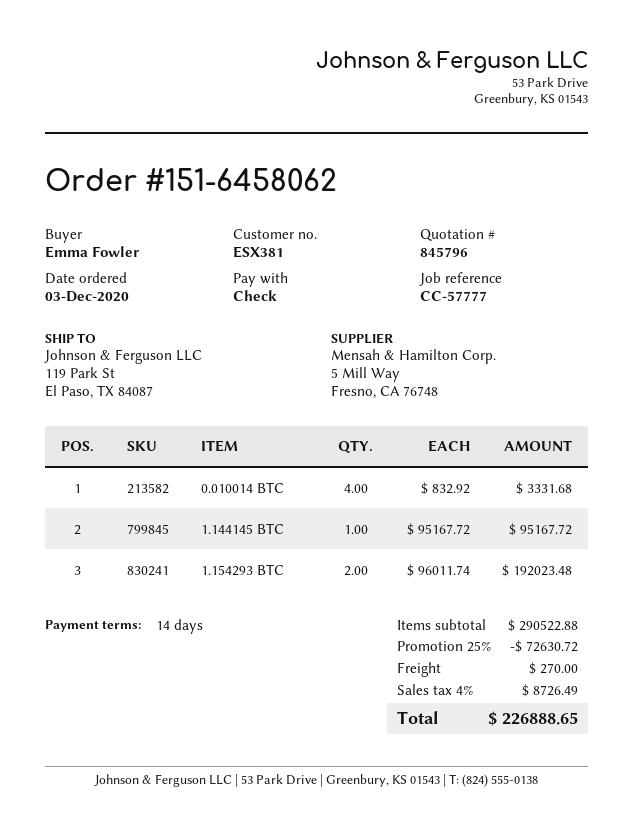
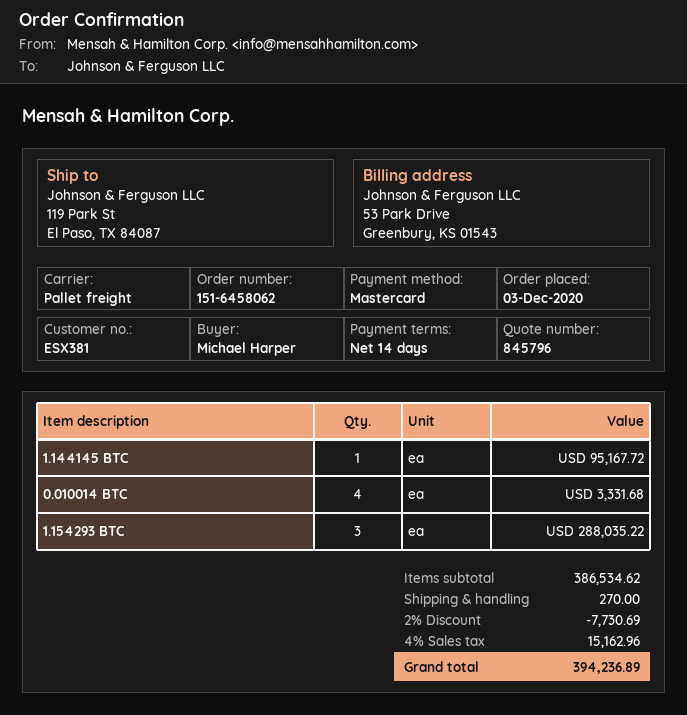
ordered by: Emma Fowler -> Michael Harper
payment method: cheque -> Mastercard
1.154293 BTC: 2 for 192023.48 -> 3 for 288035.22
subtotal: 290522.88 -> 386534.62
discount: 25% = 72630.72 -> 2% = 7730.69
tax: 4% = 8726.49 -> 4% = 15162.96
total: 226888.65 -> 394236.89

